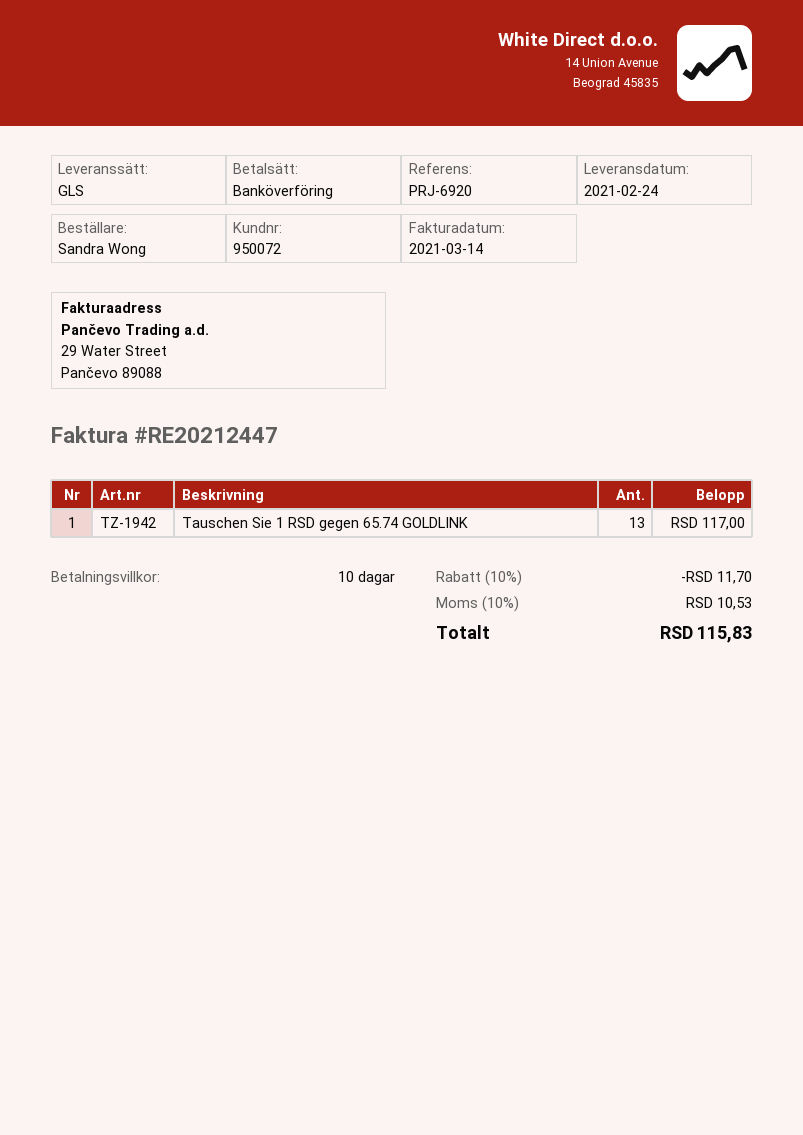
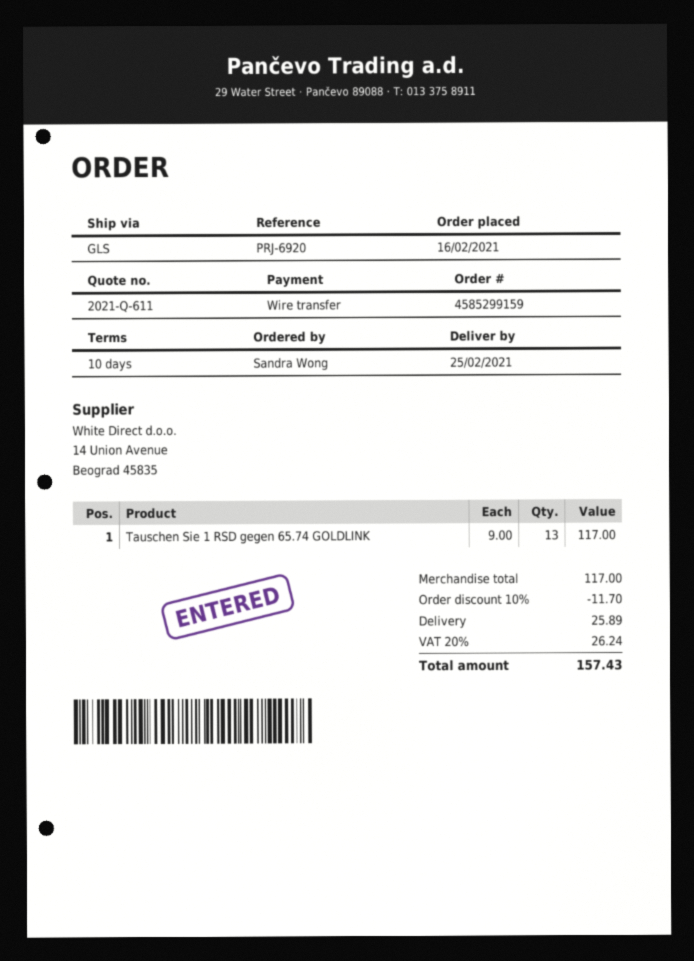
delivery date: 2021-02-24 -> 2021-02-25
shipping: none -> 25.89
tax: 10% = 10.53 -> 20% = 26.24
total: 115.83 -> 157.43

